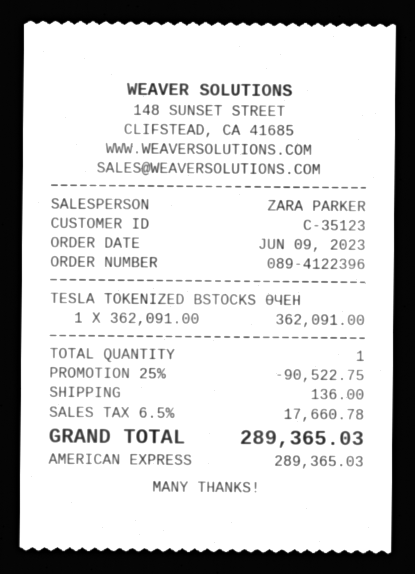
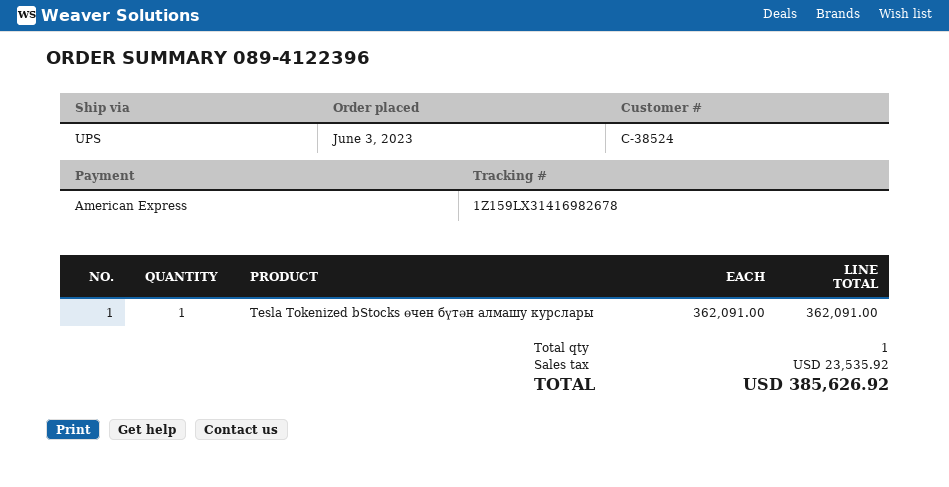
order date: 2023-06-09 -> 2023-06-03
customer number: C-35123 -> C-38524
discount: 25% = 90522.75 -> none
shipping: 136.00 -> none
tax: 17660.78 -> 23535.92
total: 289365.03 -> 385626.92

